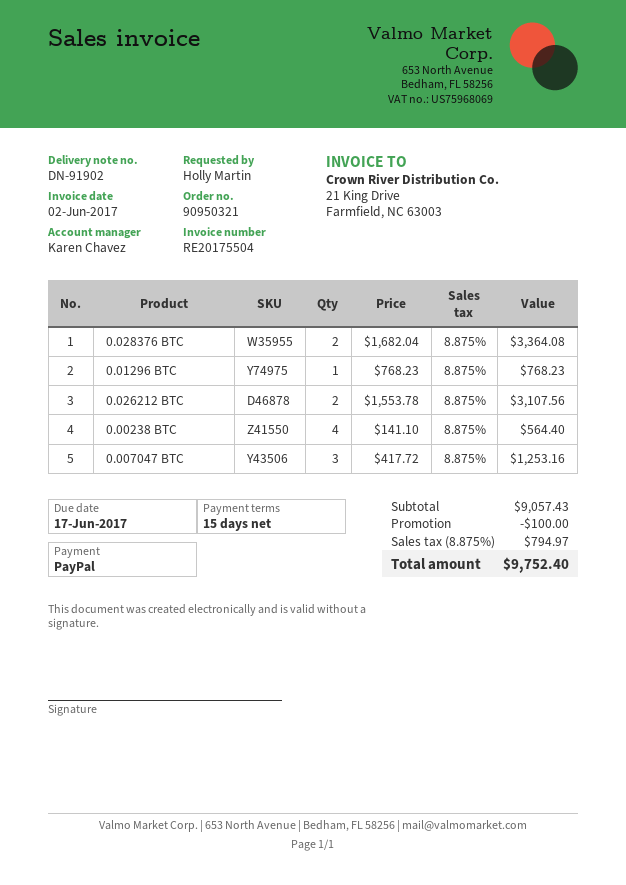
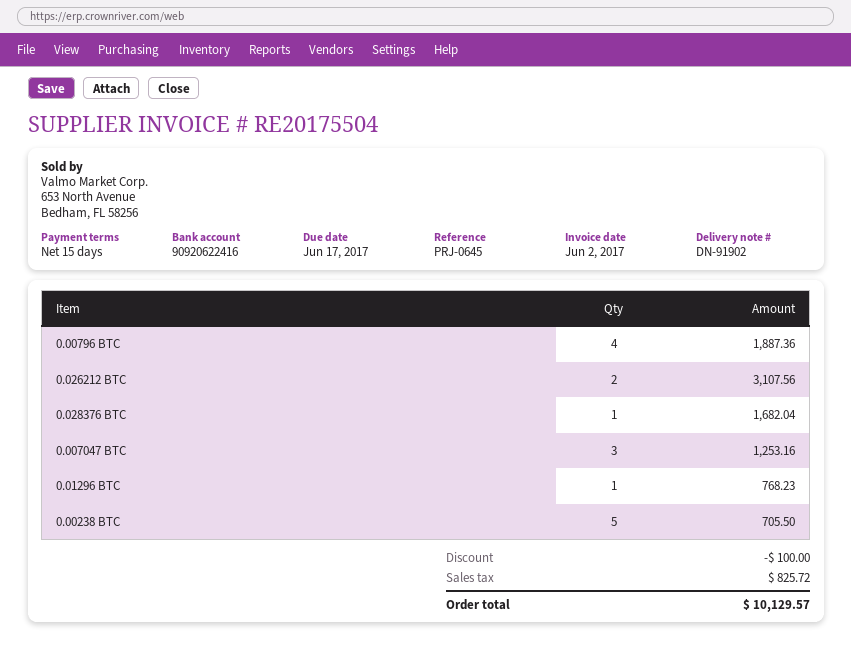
0.028376 BTC: 2 for 3364.08 -> 1 for 1682.04
0.00238 BTC: 4 for 564.40 -> 5 for 705.50
0.00796 BTC: none -> 4 for 1887.36
tax: 794.97 -> 825.72
total: 9752.40 -> 10129.57

